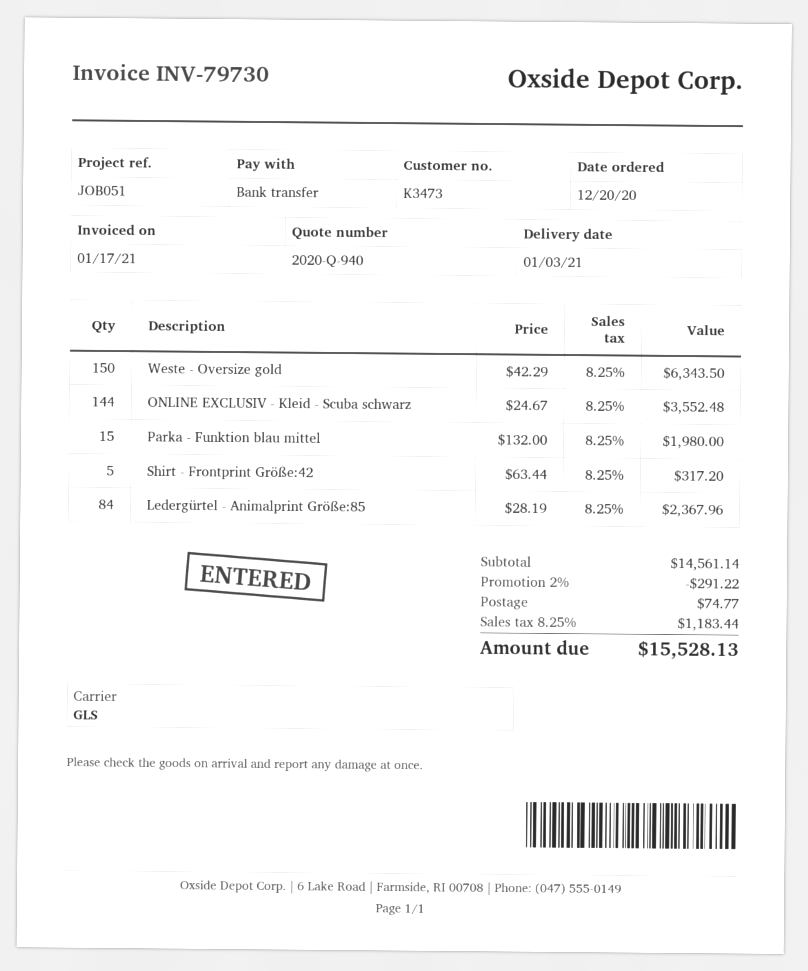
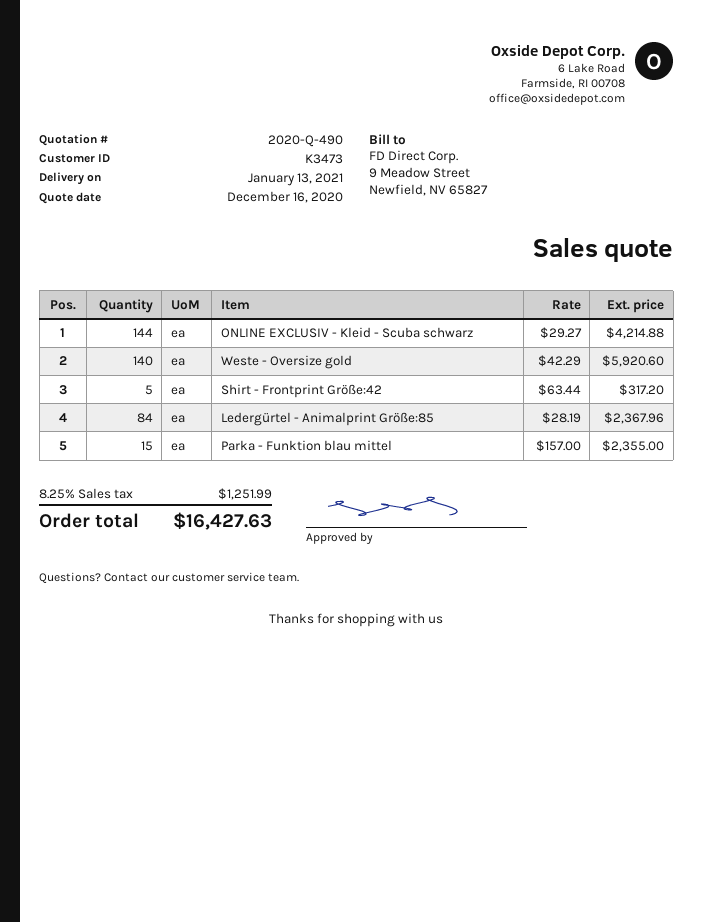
quote number: 2020-Q-940 -> 2020-Q-490
delivery date: 2021-01-03 -> 2021-01-13
Weste - Oversize gold: 150 x 42.29 = 6343.50 -> 140 x 42.29 = 5920.60
ONLINE EXCLUSIV - Kleid - Scuba schwarz: 144 x 24.67 = 3552.48 -> 144 x 29.27 = 4214.88
Parka - Funktion blau mittel: 15 x 132.00 = 1980.00 -> 15 x 157.00 = 2355.00
discount: 2% = 291.22 -> none
shipping: 74.77 -> none
tax: 8.25% = 1183.44 -> 8.25% = 1251.99
total: 15528.13 -> 16427.63

